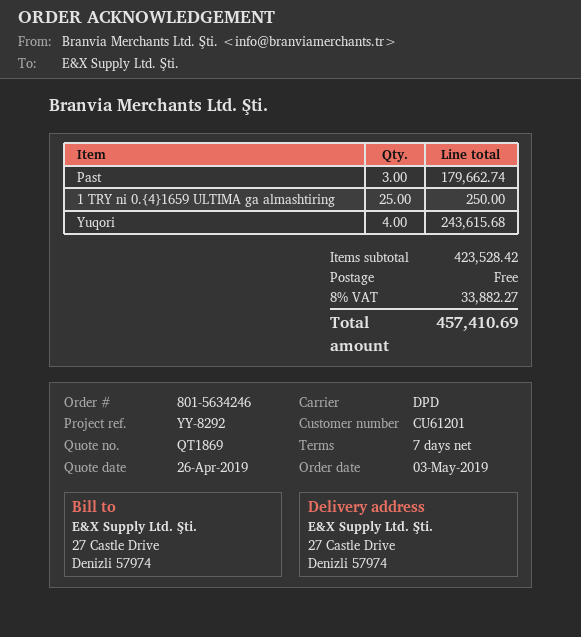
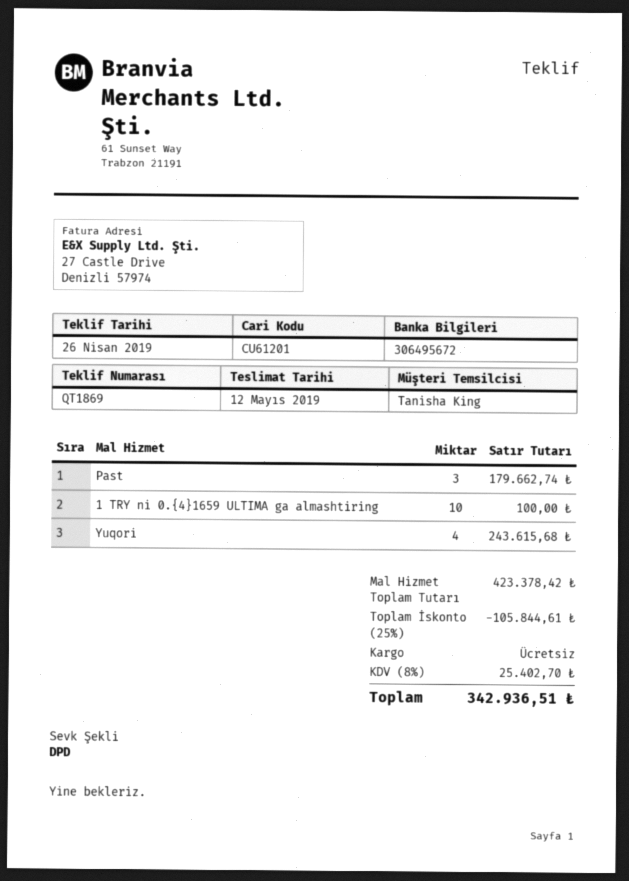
1 TRY ni 0.{4}1659 ULTIMA ga almashtiring: 25 for 250.00 -> 10 for 100.00
subtotal: 423528.42 -> 423378.42
discount: none -> 25% = 105844.61
tax: 8% = 33882.27 -> 8% = 25402.70
total: 457410.69 -> 342936.51

